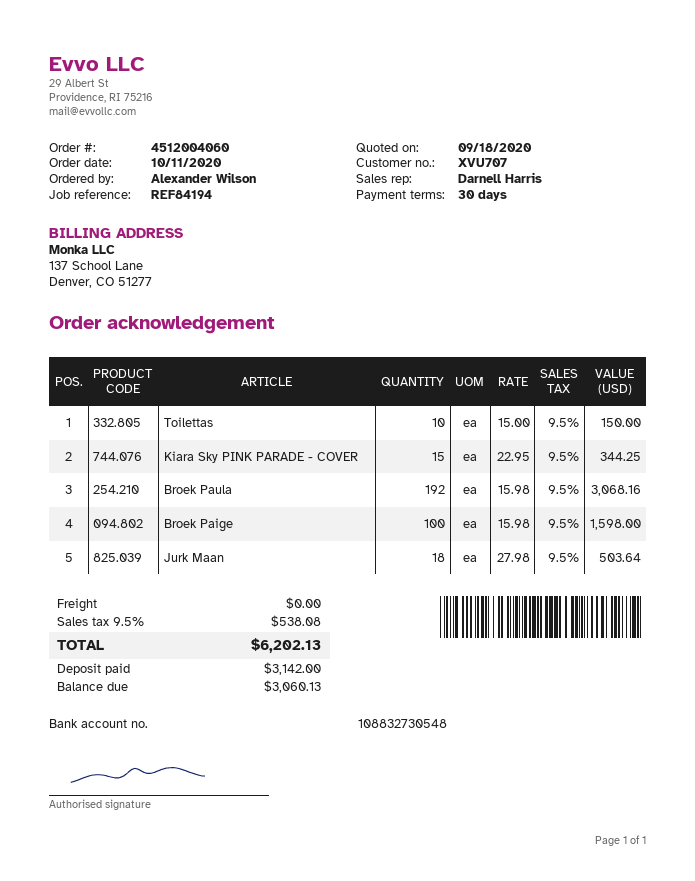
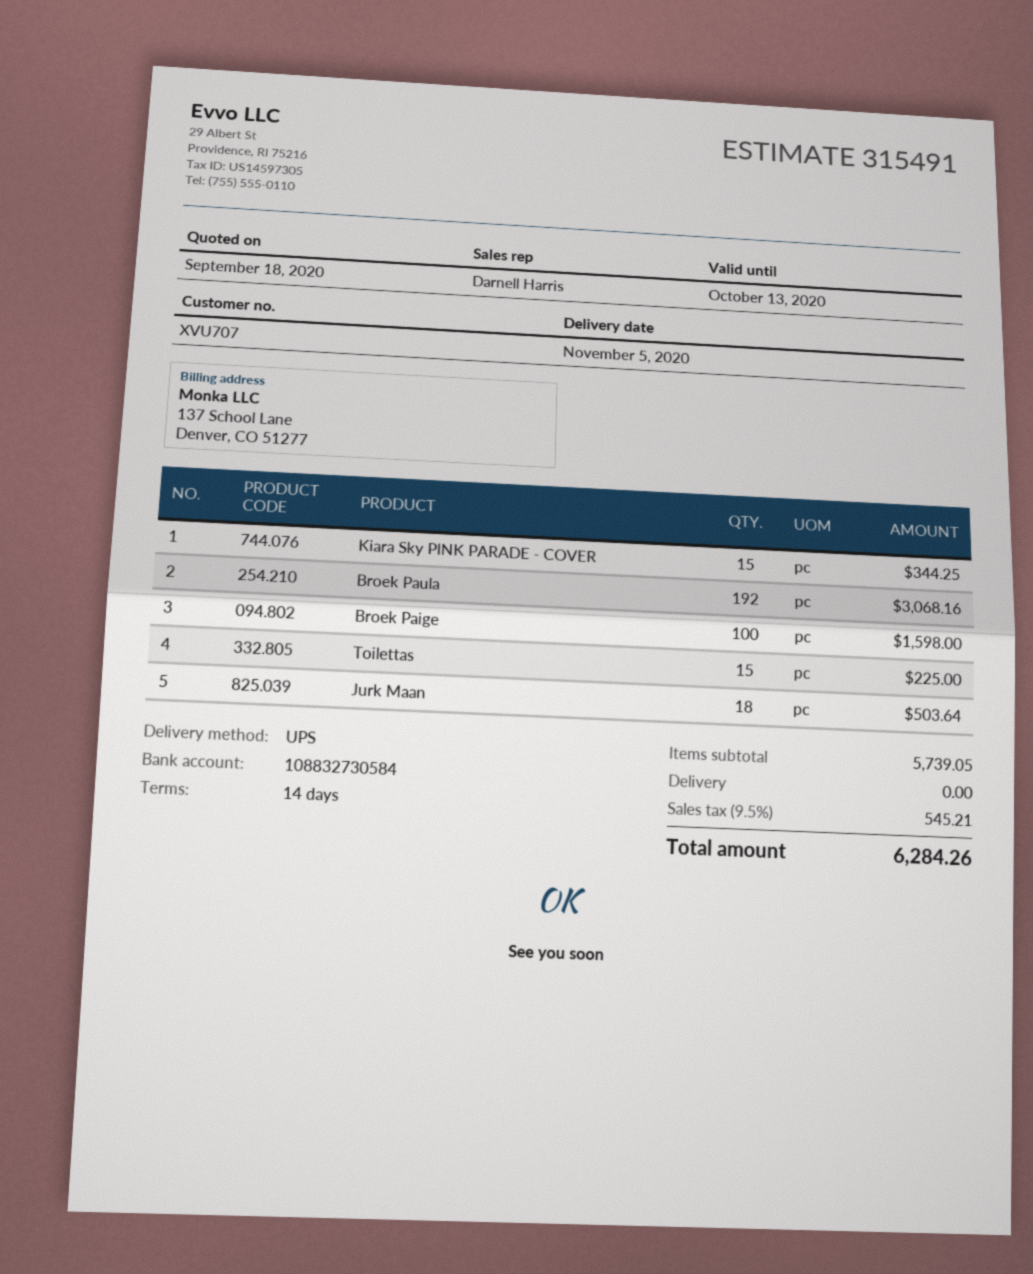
payment terms: 30 days -> 14 days
bank account: 108832730548 -> 108832730584
Toilettas: 10 for 150.00 -> 15 for 225.00
tax: 9.5% = 538.08 -> 9.5% = 545.21
total: 6202.13 -> 6284.26

